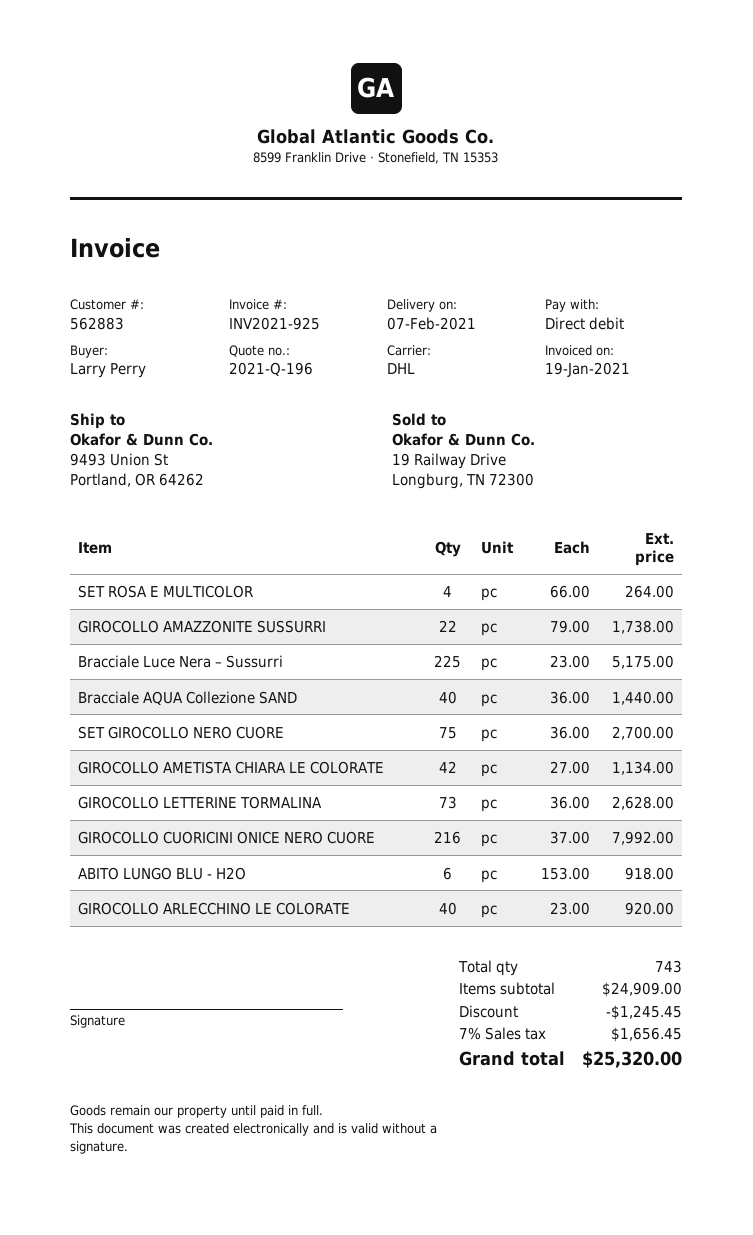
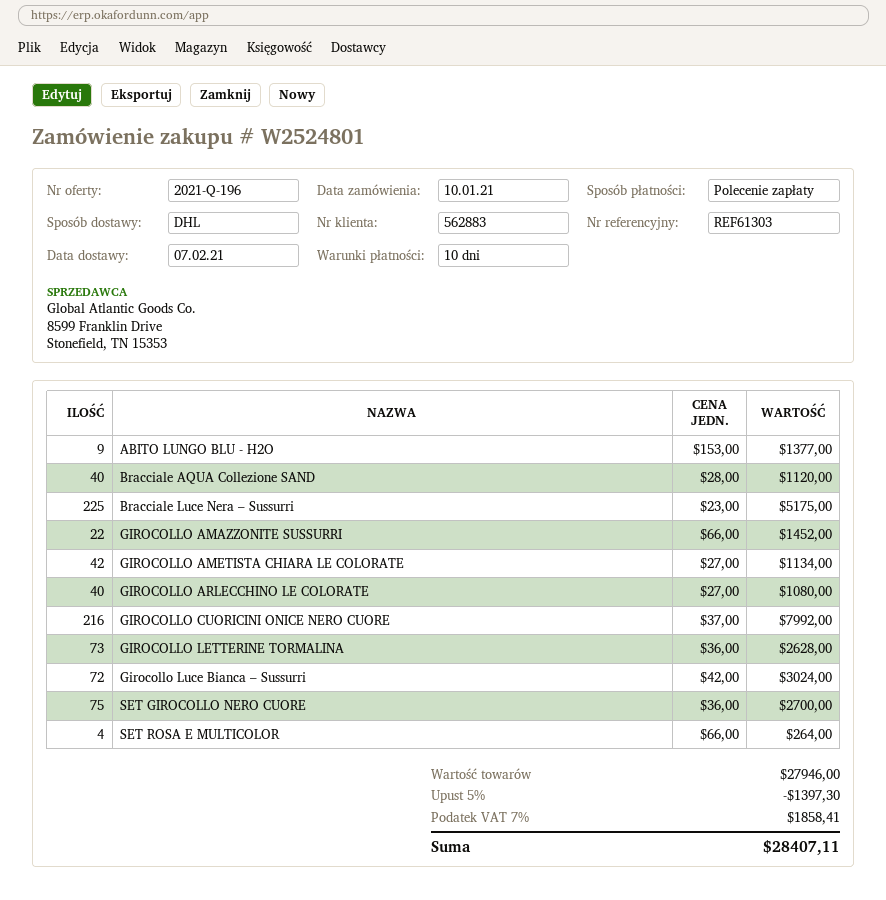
GIROCOLLO AMAZZONITE SUSSURRI: 22 x 79.00 = 1738.00 -> 22 x 66.00 = 1452.00
Bracciale AQUA Collezione SAND: 40 x 36.00 = 1440.00 -> 40 x 28.00 = 1120.00
ABITO LUNGO BLU - H2O: 6 x 153.00 = 918.00 -> 9 x 153.00 = 1377.00
GIROCOLLO ARLECCHINO LE COLORATE: 40 x 23.00 = 920.00 -> 40 x 27.00 = 1080.00
Girocollo Luce Bianca – Sussurri: none -> 72 x 42.00 = 3024.00
subtotal: 24909.00 -> 27946.00
discount: 1245.45 -> 1397.30
tax: 7% = 1656.45 -> 7% = 1858.41
total: 25320.00 -> 28407.11

